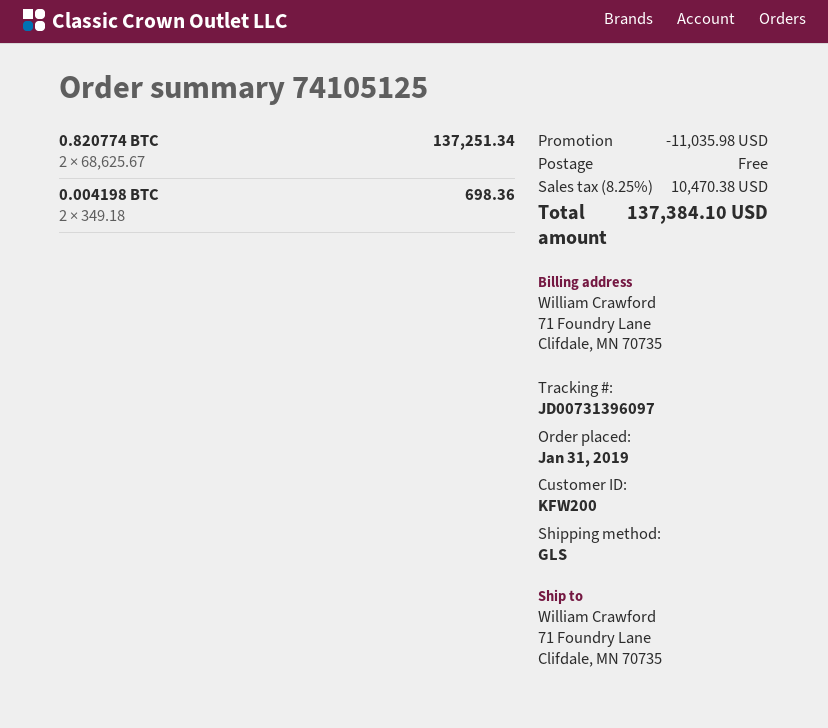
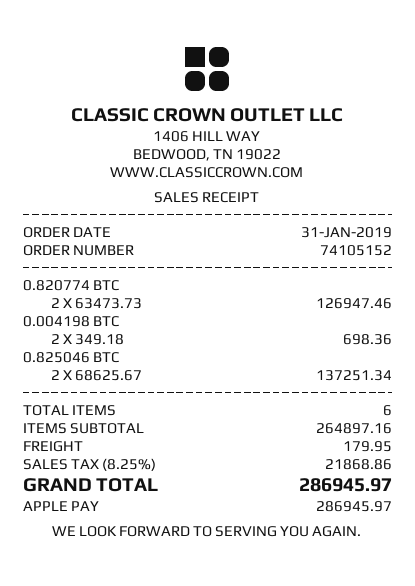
order number: 74105125 -> 74105152
0.820774 BTC: 2 x 68625.67 = 137251.34 -> 2 x 63473.73 = 126947.46
0.825046 BTC: none -> 2 x 68625.67 = 137251.34
discount: 11035.98 -> none
shipping: 0.00 -> 179.95
tax: 8.25% = 10470.38 -> 8.25% = 21868.86
total: 137384.10 -> 286945.97

